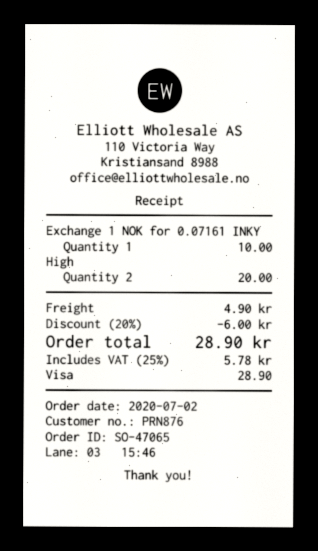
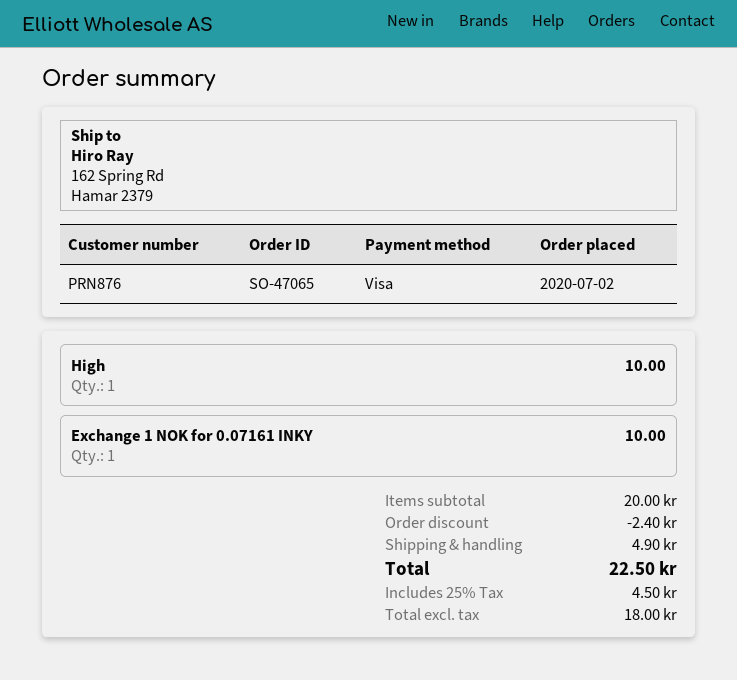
High: 2 for 20.00 -> 1 for 10.00
discount: 6.00 -> 2.40
tax: 25% = 5.78 -> 25% = 4.50
total: 28.90 -> 22.50

